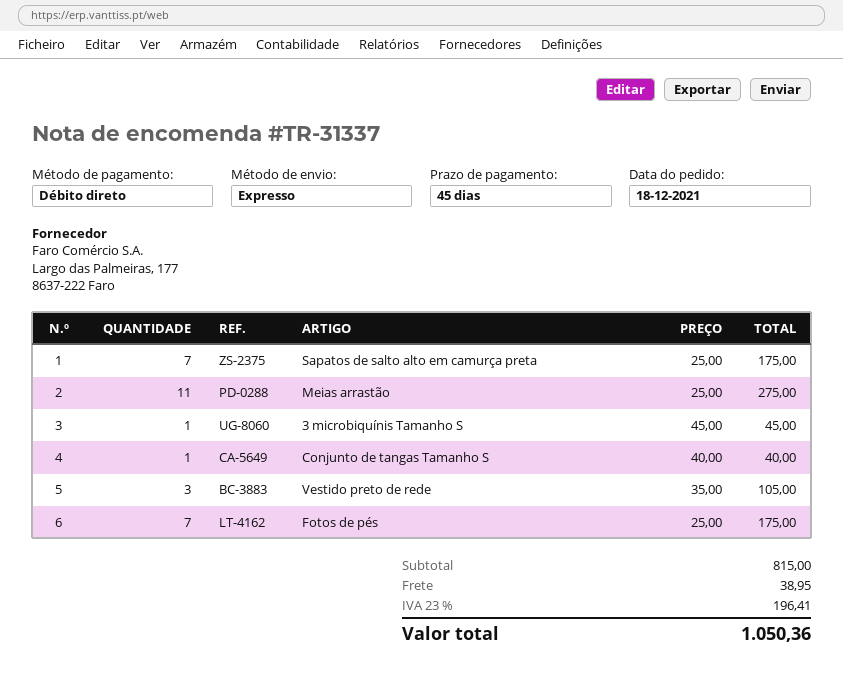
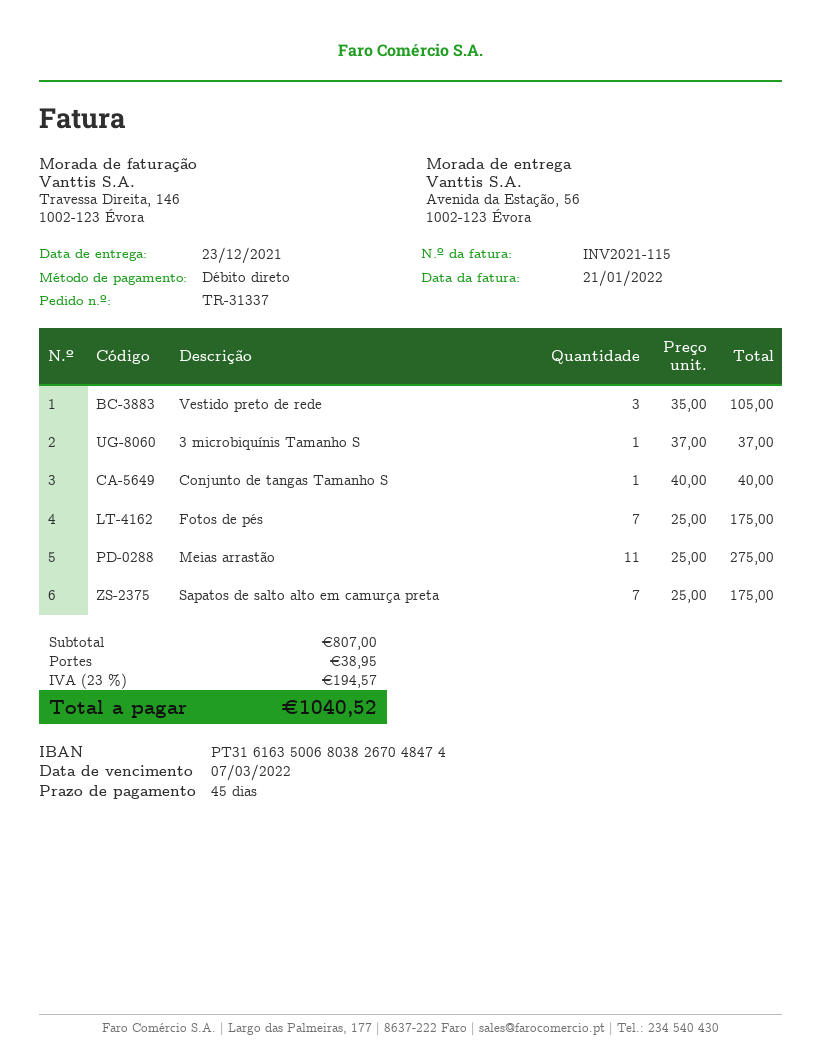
3 microbiquínis Tamanho S: 1 x 45.00 = 45.00 -> 1 x 37.00 = 37.00
subtotal: 815.00 -> 807.00
tax: 23% = 196.41 -> 23% = 194.57
total: 1050.36 -> 1040.52

